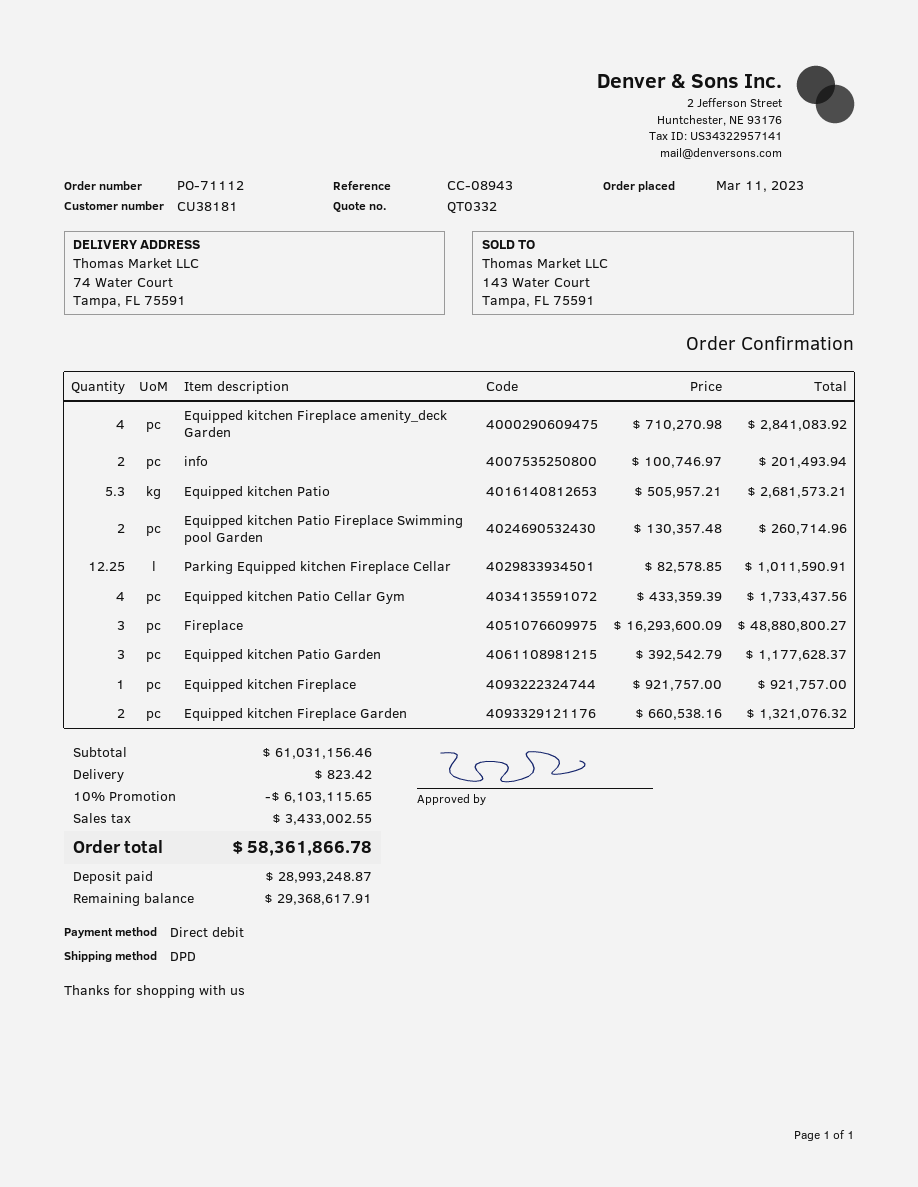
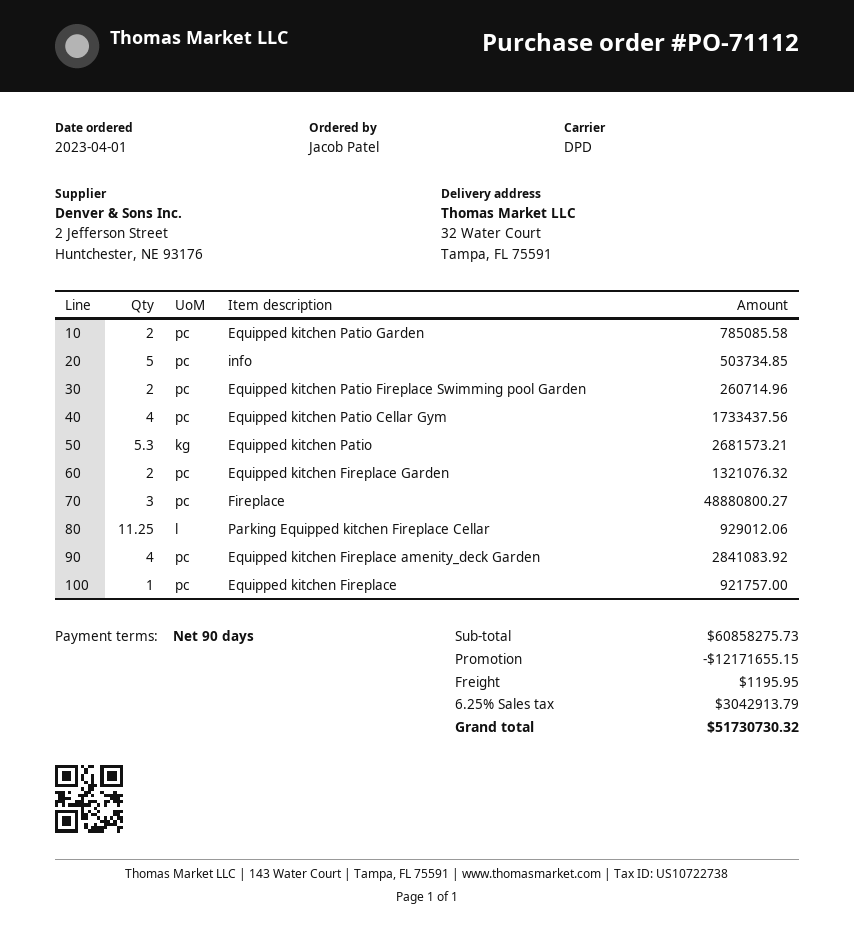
order date: 2023-03-11 -> 2023-04-01
ship to: 74 Water Court, Tampa, FL 75591 -> 32 Water Court, Tampa, FL 75591
info: 2 for 201493.94 -> 5 for 503734.85
Parking Equipped kitchen Fireplace Cellar: 12.25 for 1011590.91 -> 11.25 for 929012.06
Equipped kitchen Patio Garden: 3 for 1177628.37 -> 2 for 785085.58
subtotal: 61031156.46 -> 60858275.73
discount: 6103115.65 -> 12171655.15
shipping: 823.42 -> 1195.95
tax: 3433002.55 -> 3042913.79
total: 58361866.78 -> 51730730.32

